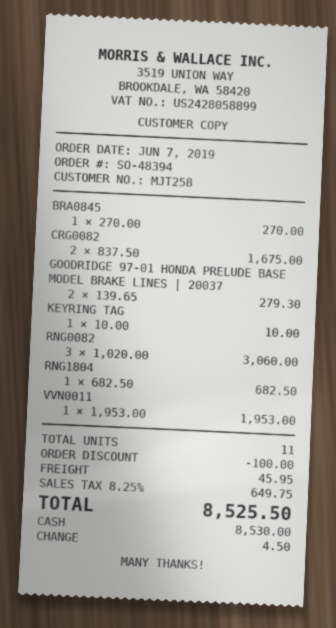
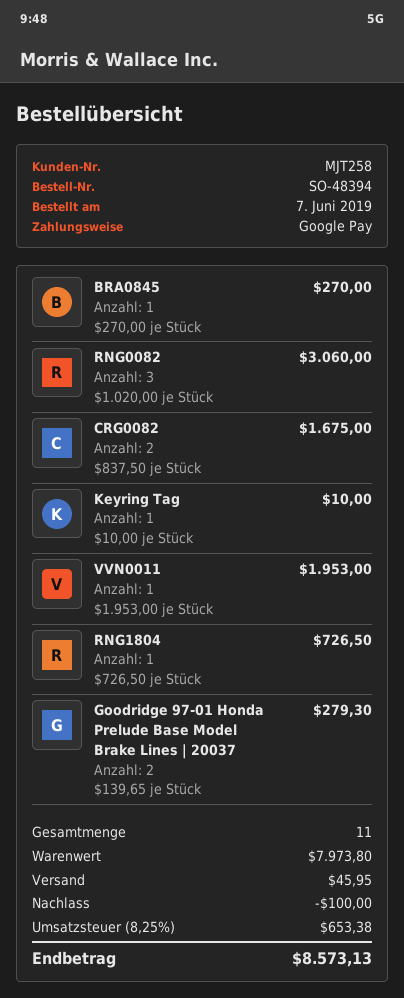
payment method: cash -> Google Pay
RNG1804: 1 x 682.50 = 682.50 -> 1 x 726.50 = 726.50
tax: 8.25% = 649.75 -> 8.25% = 653.38
total: 8525.50 -> 8573.13

